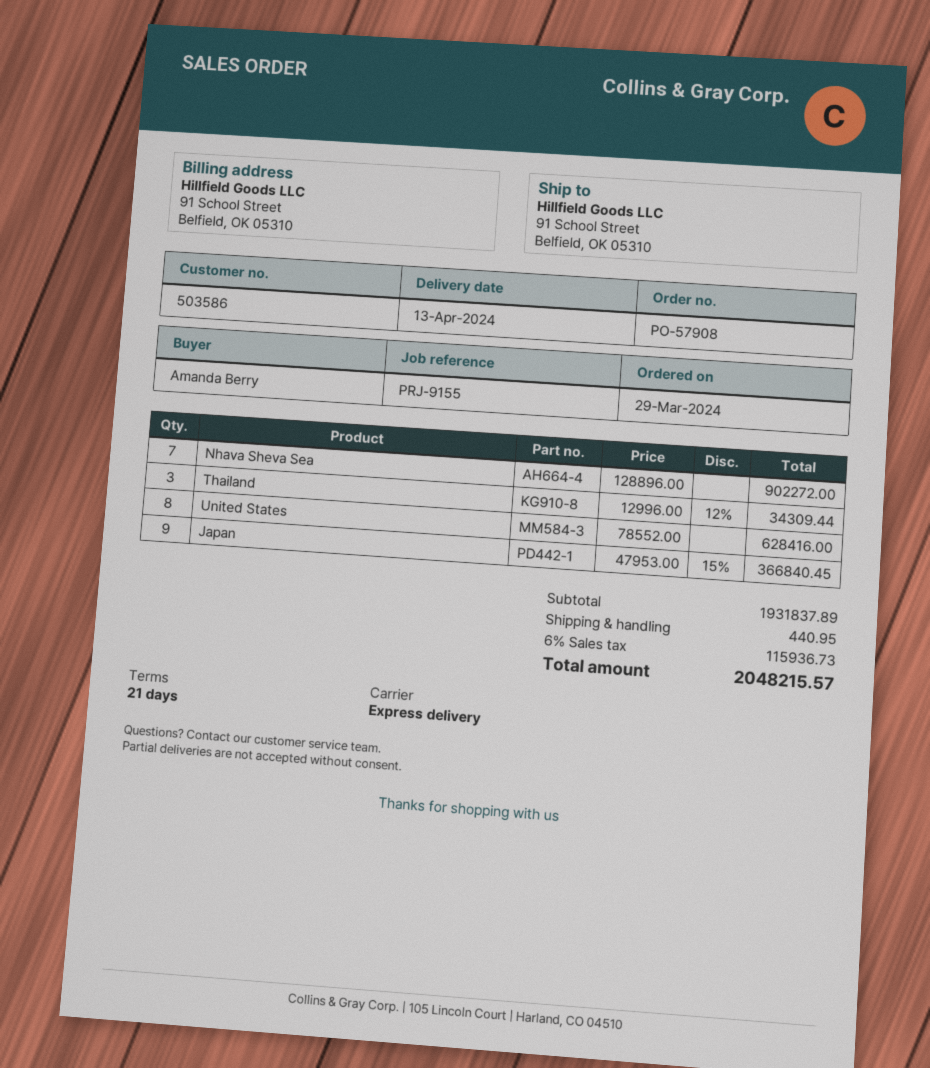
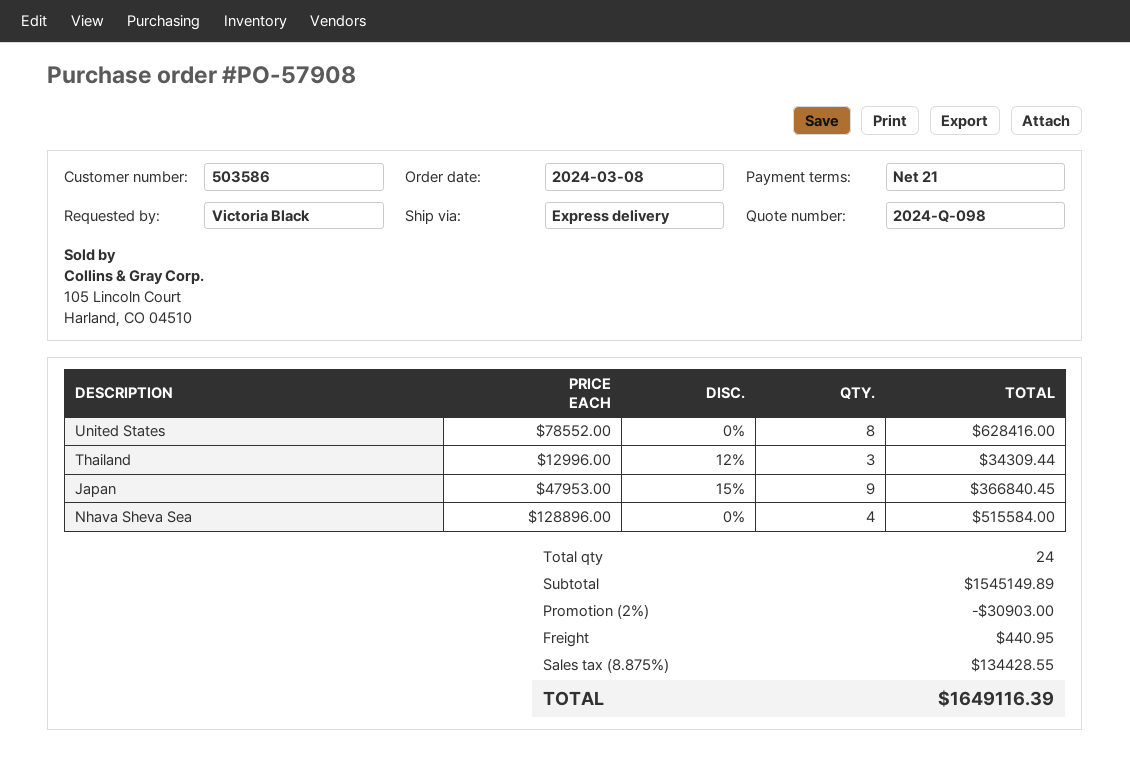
order date: 2024-03-29 -> 2024-03-08
ordered by: Amanda Berry -> Victoria Black
Nhava Sheva Sea: 7 x 128896.00 = 902272.00 -> 4 x 128896.00 = 515584.00
subtotal: 1931837.89 -> 1545149.89
discount: none -> 2% = 30903.00
tax: 6% = 115936.73 -> 8.875% = 134428.55
total: 2048215.57 -> 1649116.39

